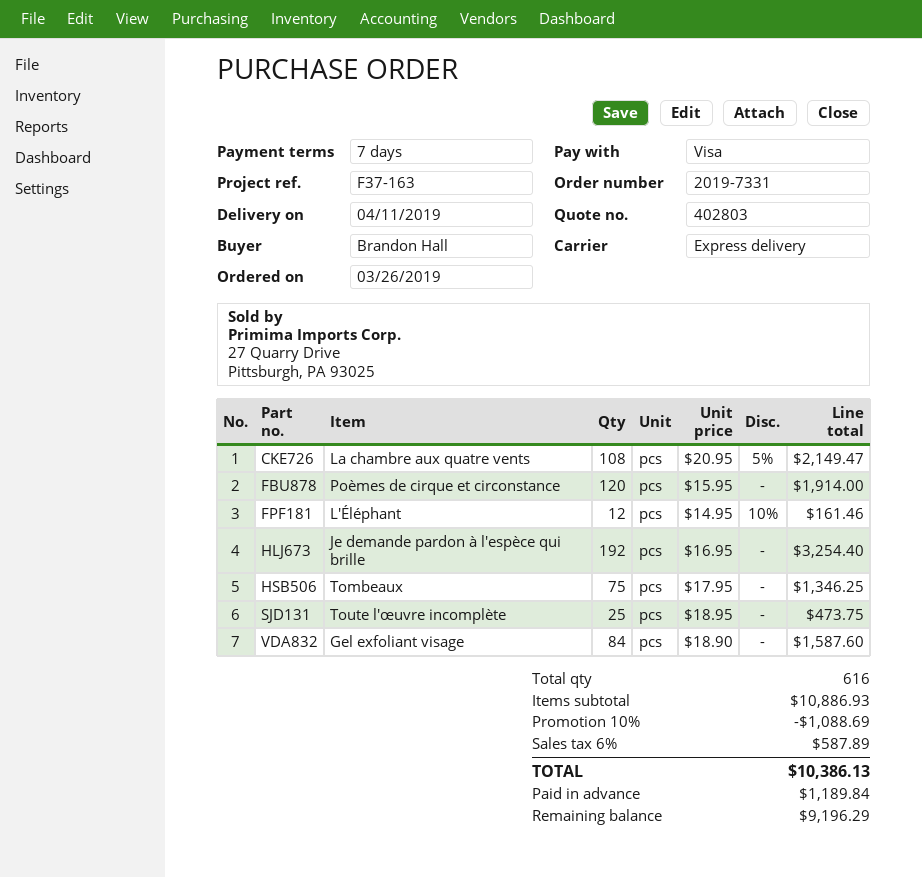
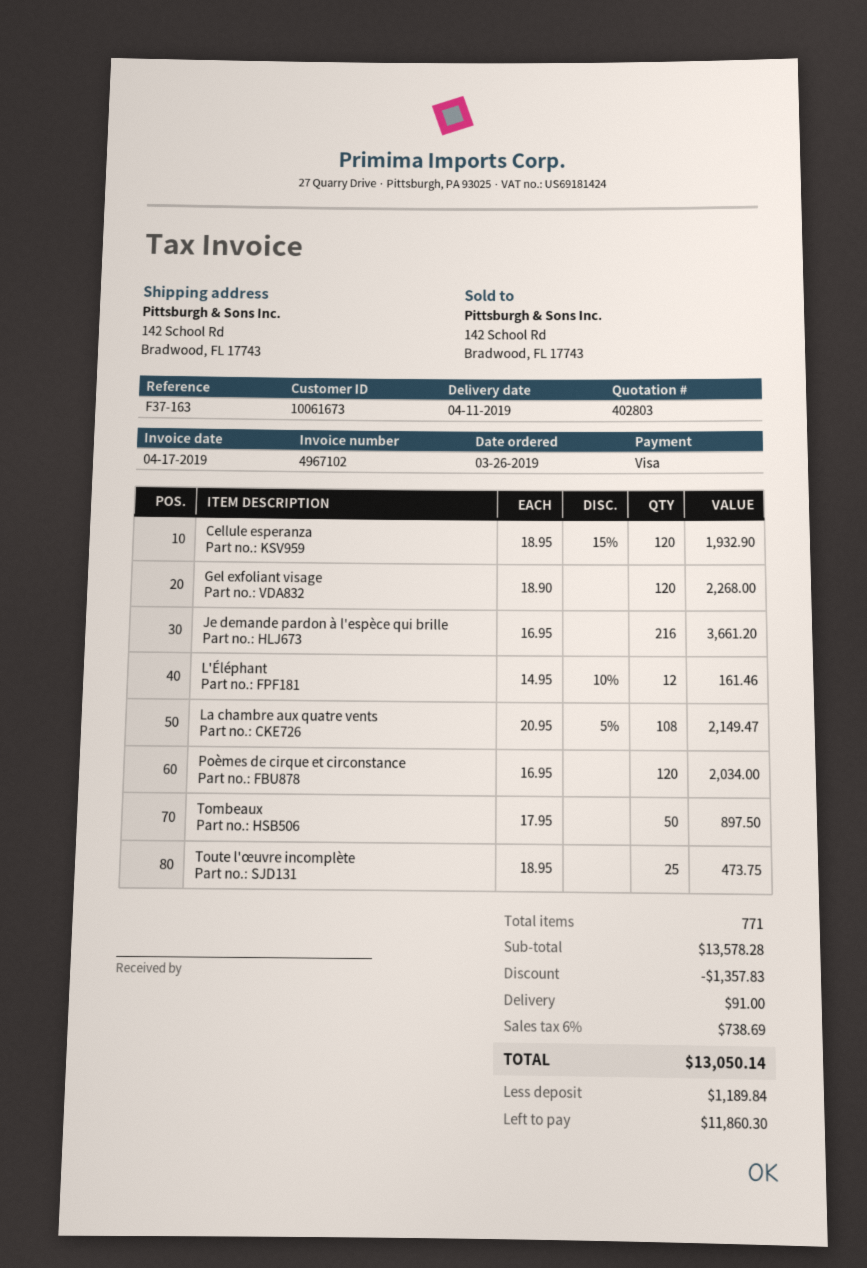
Poèmes de cirque et circonstance: 120 x 15.95 = 1914.00 -> 120 x 16.95 = 2034.00
Je demande pardon à l'espèce qui brille: 192 x 16.95 = 3254.40 -> 216 x 16.95 = 3661.20
Tombeaux: 75 x 17.95 = 1346.25 -> 50 x 17.95 = 897.50
Gel exfoliant visage: 84 x 18.90 = 1587.60 -> 120 x 18.90 = 2268.00
Cellule esperanza: none -> 120 x 18.95 - 15% = 1932.90
total quantity: 616 -> 771
subtotal: 10886.93 -> 13578.28
discount: 1088.69 -> 1357.83
shipping: none -> 91.00
tax: 6% = 587.89 -> 6% = 738.69
total: 10386.13 -> 13050.14
balance: 9196.29 -> 11860.30

